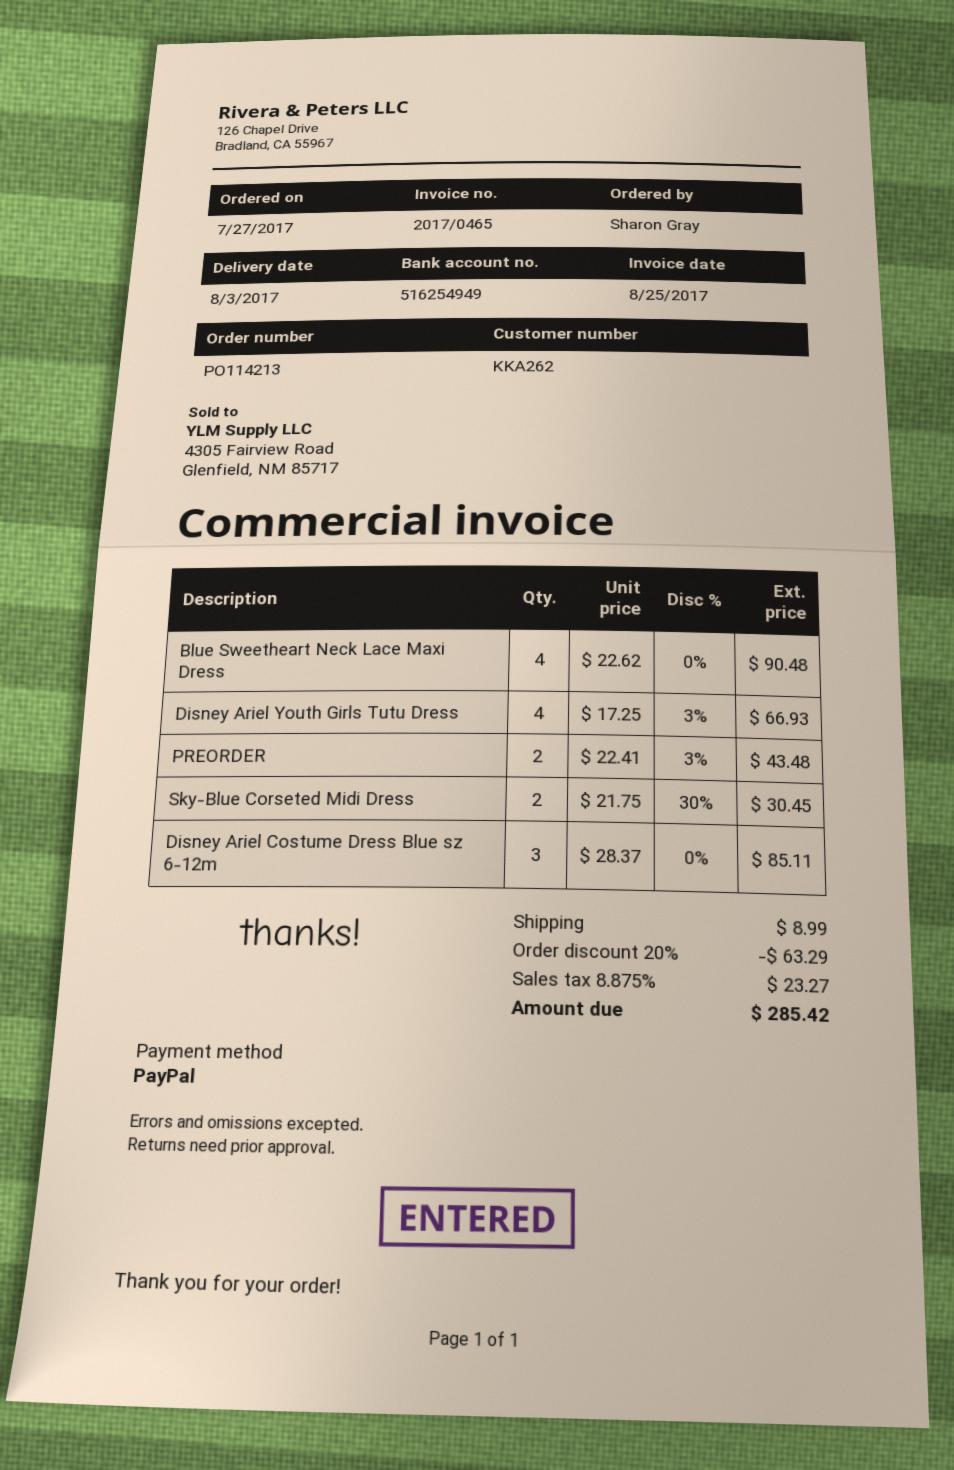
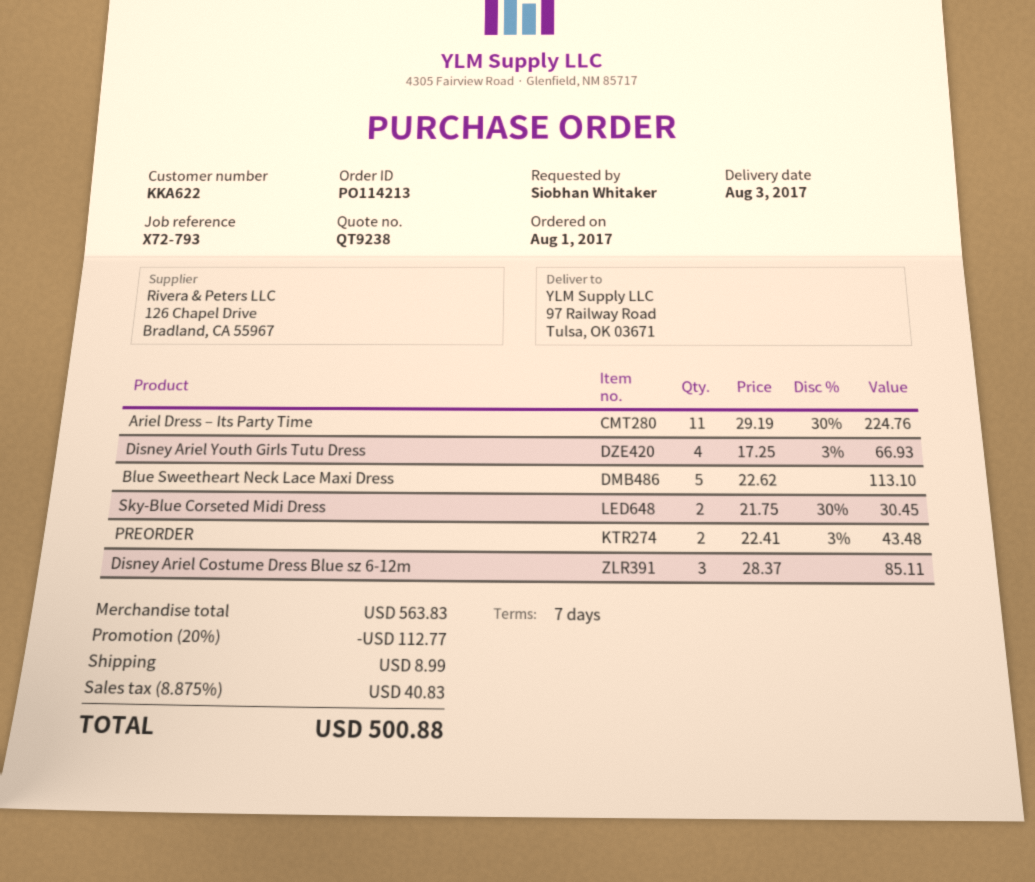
order date: 2017-07-27 -> 2017-08-01
customer number: KKA262 -> KKA622
ordered by: Sharon Gray -> Siobhan Whitaker
Blue Sweetheart Neck Lace Maxi Dress: 4 x 22.62 = 90.48 -> 5 x 22.62 = 113.10
Ariel Dress – Its Party Time: none -> 11 x 29.19 - 30% = 224.76
discount: 20% = 63.29 -> 20% = 112.77
tax: 8.875% = 23.27 -> 8.875% = 40.83
total: 285.42 -> 500.88

